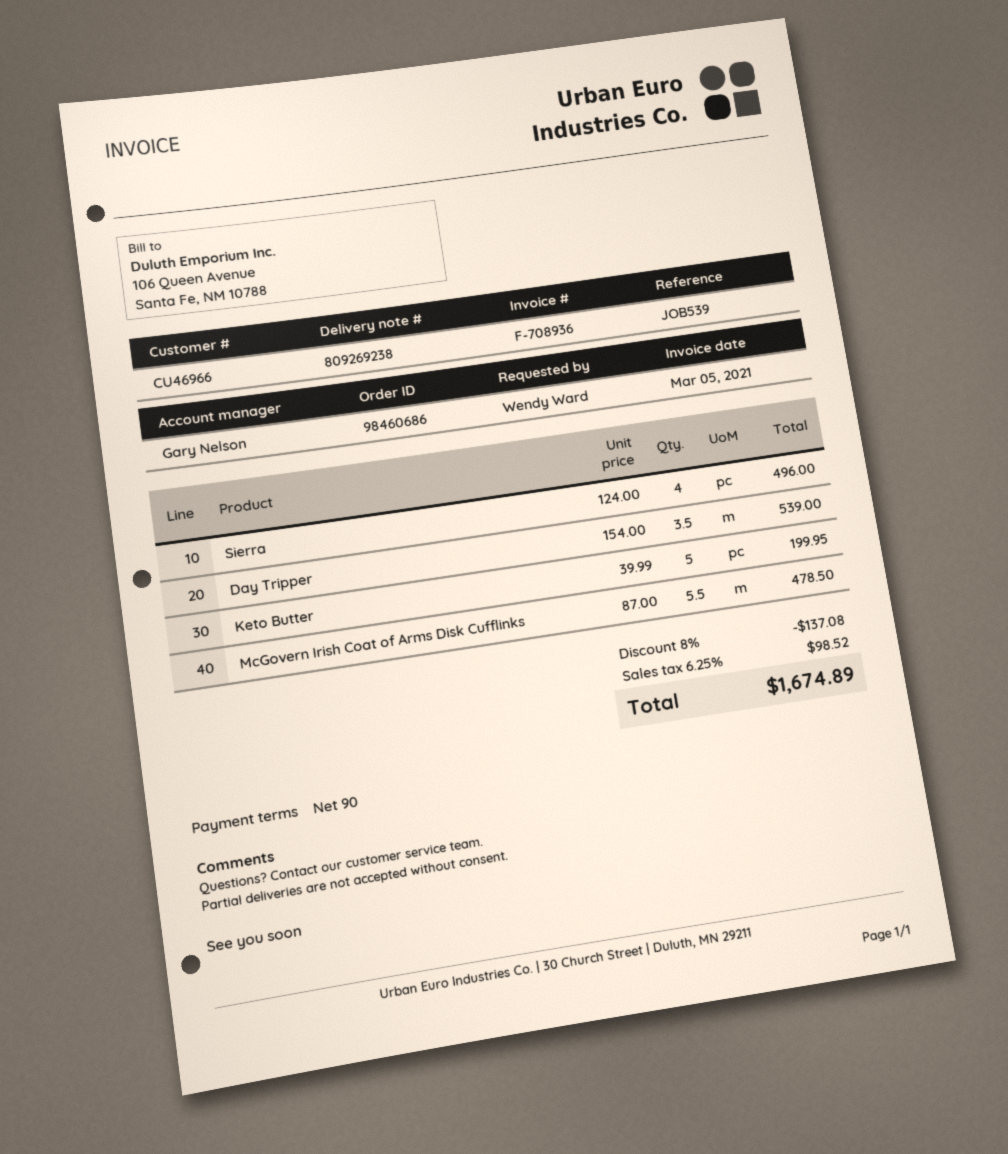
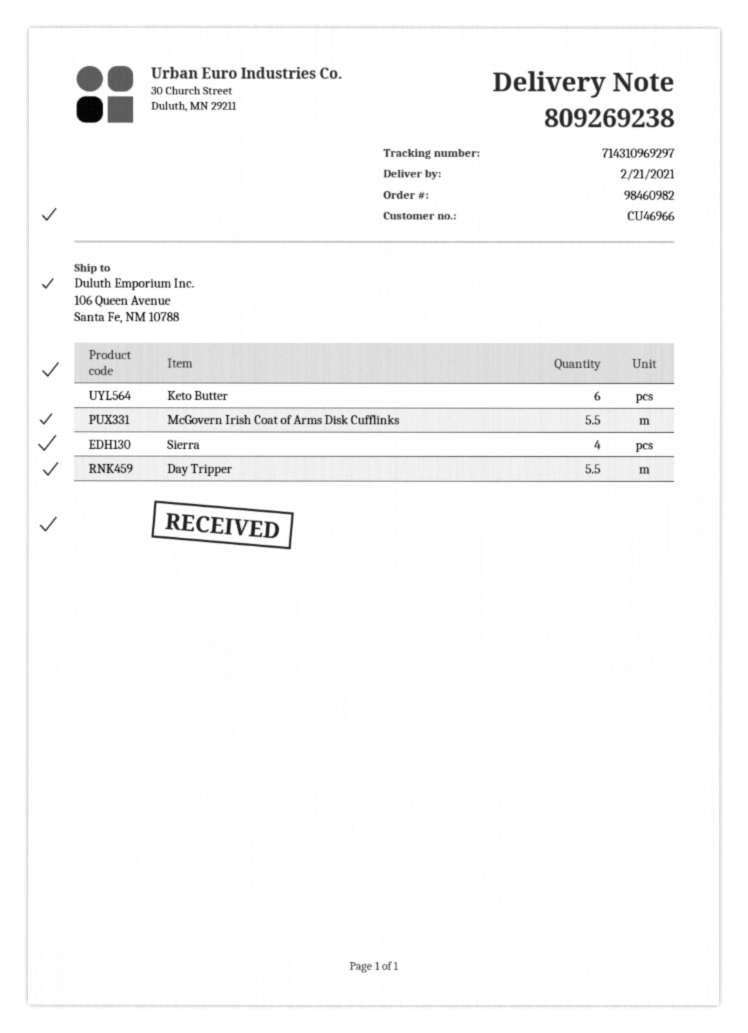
order number: 98460686 -> 98460982
Day Tripper: 3.5 -> 5.5
Keto Butter: 5 -> 6

